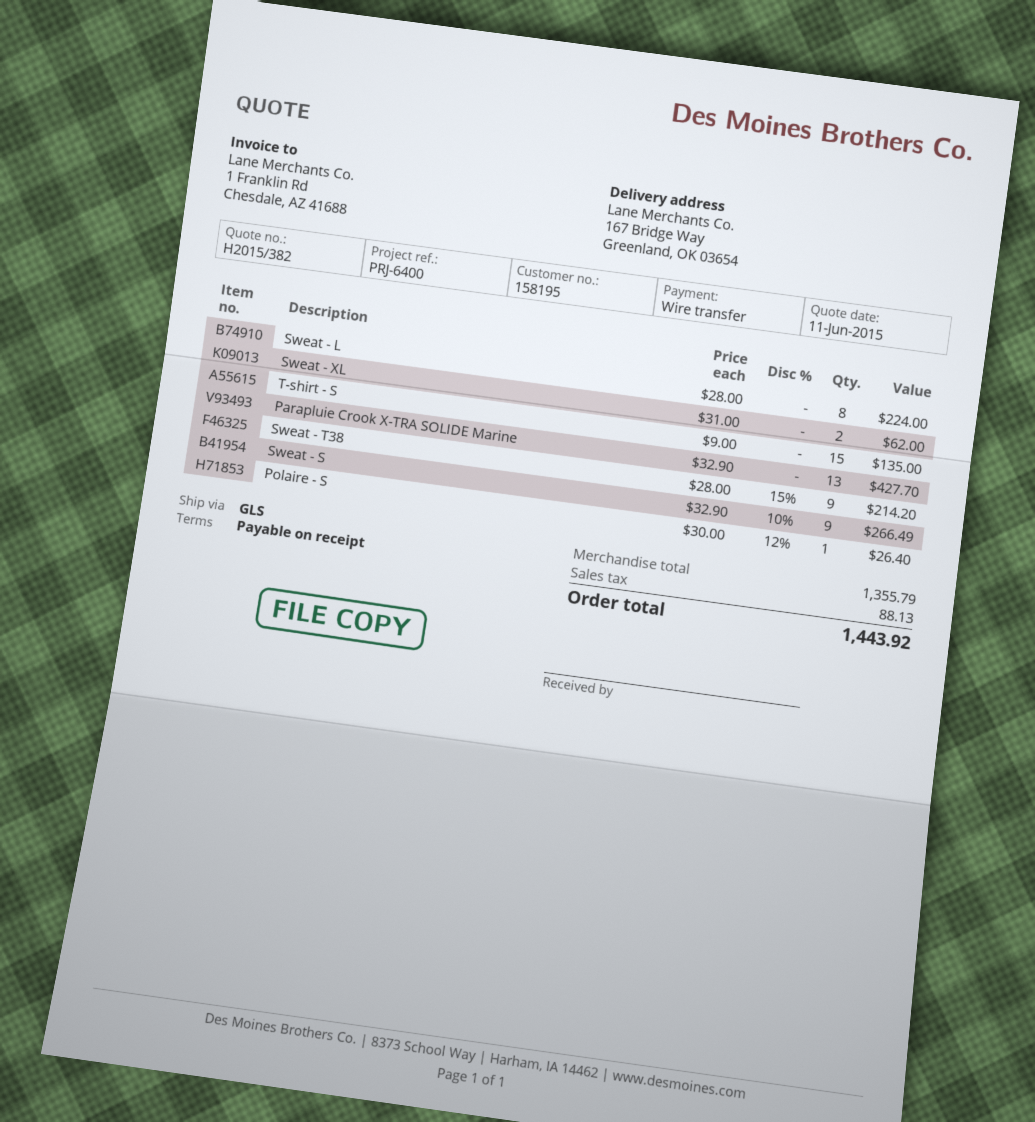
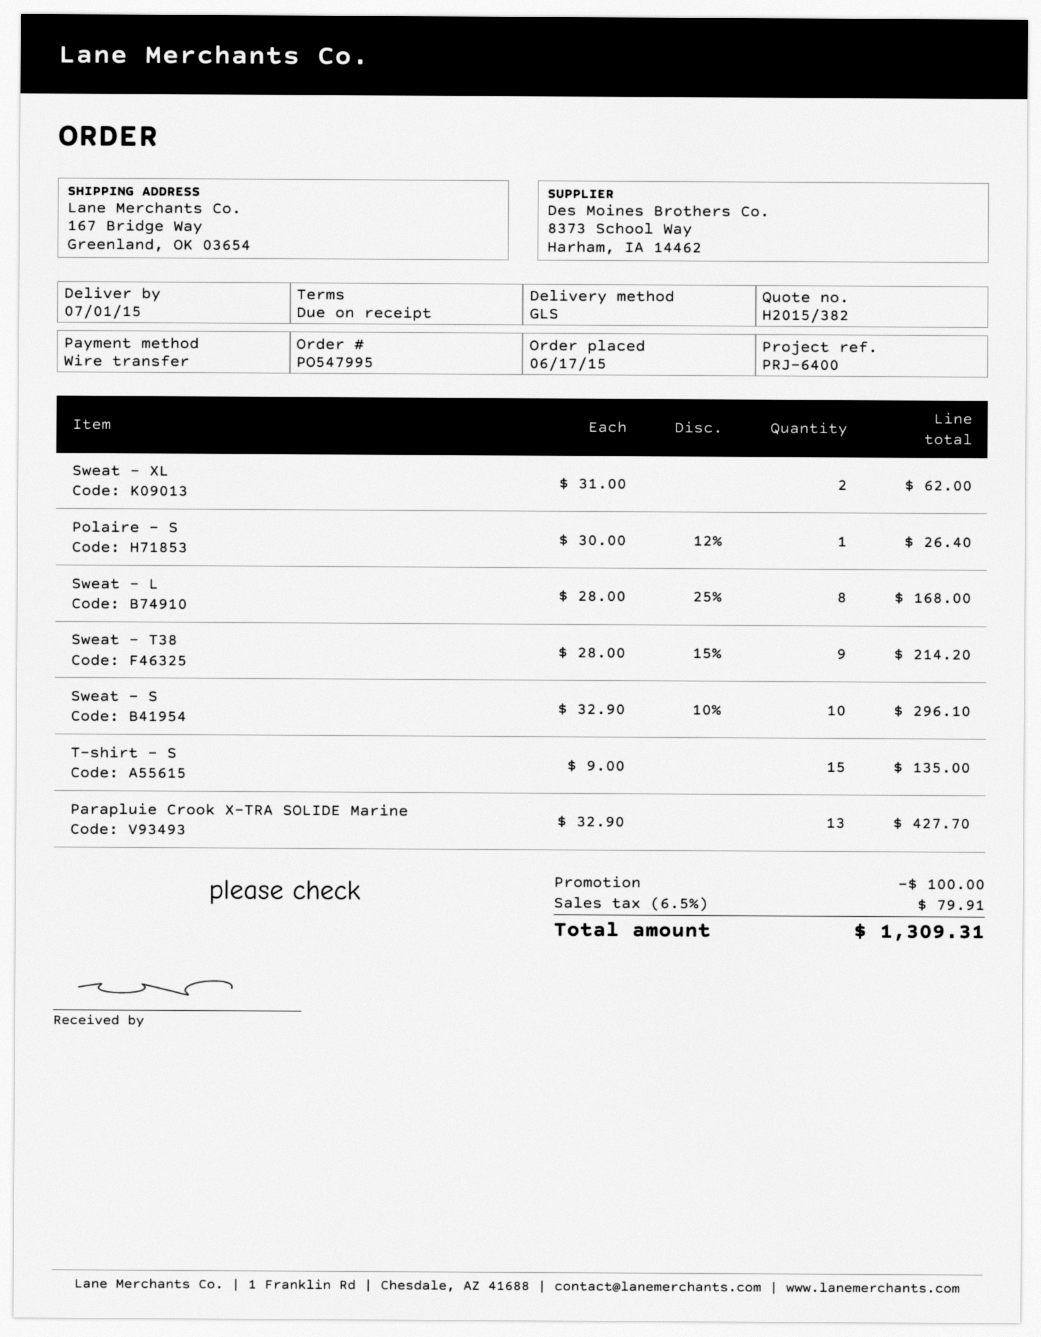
Sweat - L: 8 x 28.00 = 224.00 -> 8 x 28.00 - 25% = 168.00
Sweat - S: 9 x 32.90 - 10% = 266.49 -> 10 x 32.90 - 10% = 296.10
discount: none -> 100.00
tax: 88.13 -> 79.91
total: 1443.92 -> 1309.31

